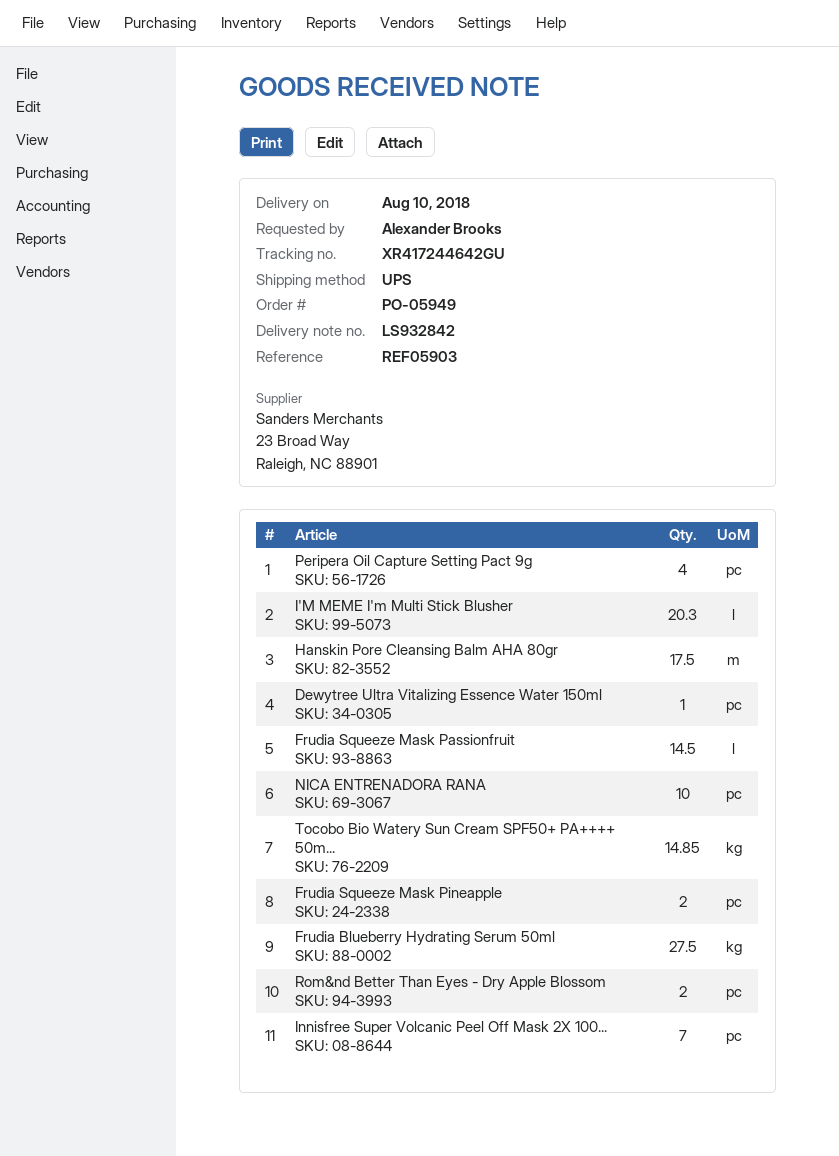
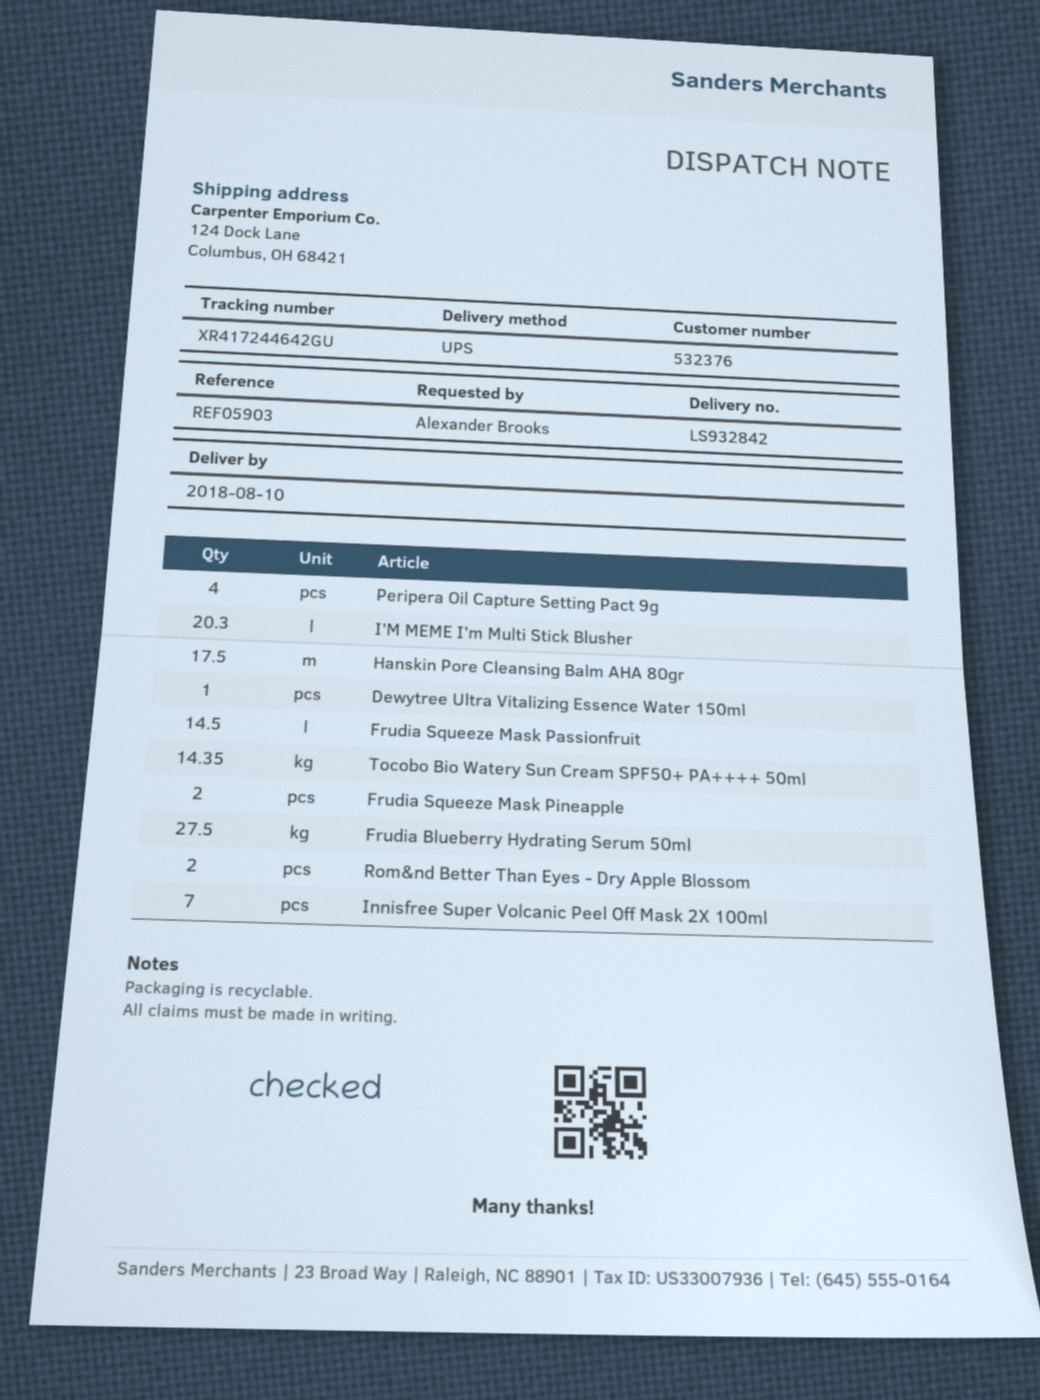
NICA ENTRENADORA RANA: 10 -> none
Tocobo Bio Watery Sun Cream SPF50+ PA++++ 50m...: 14.85 -> 14.35

